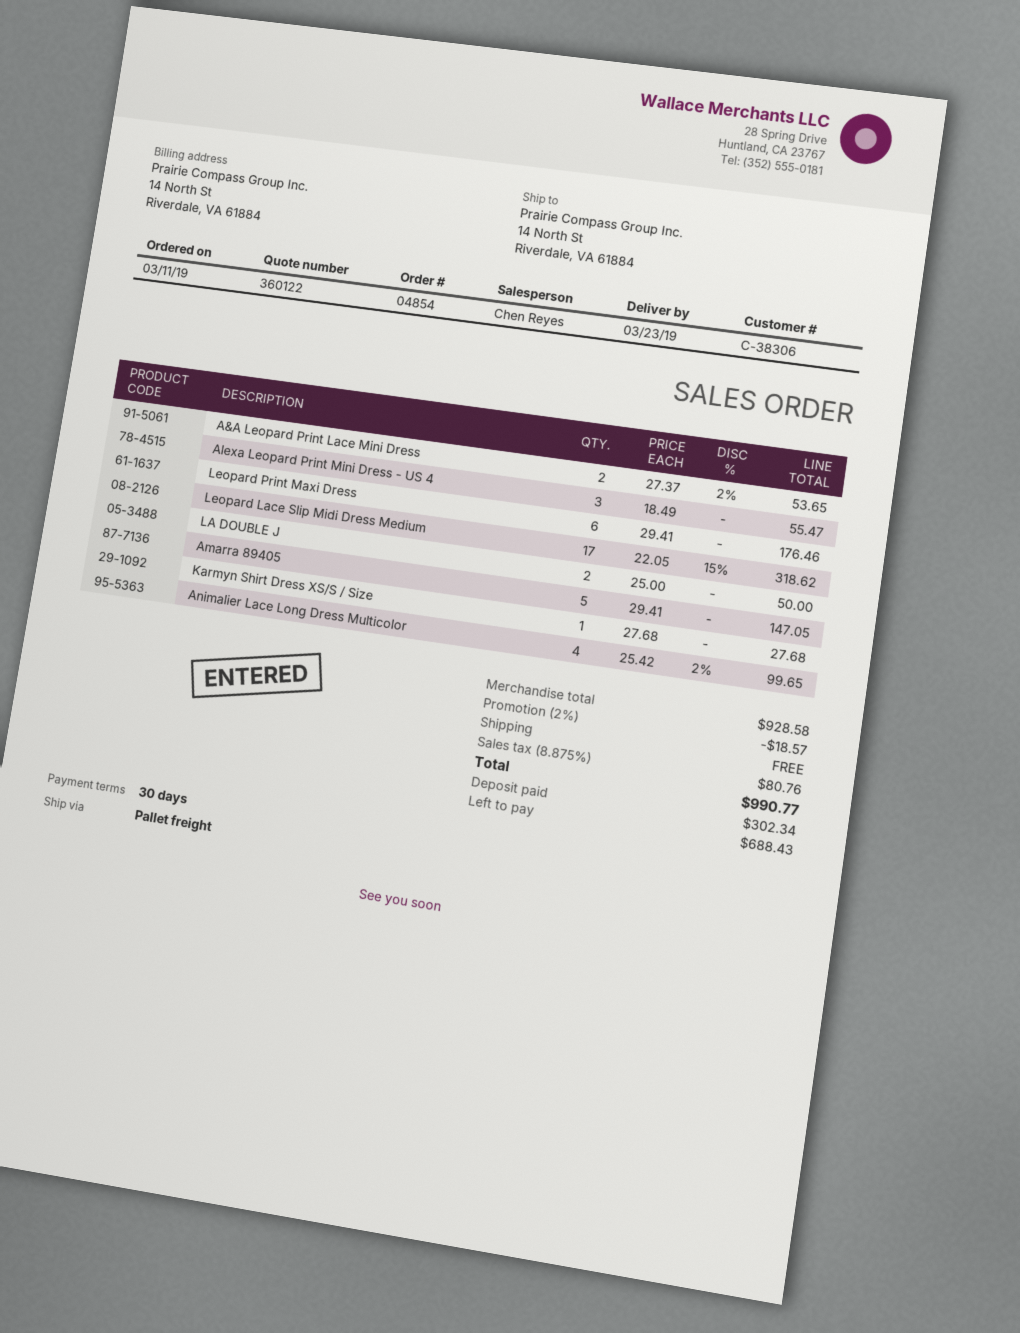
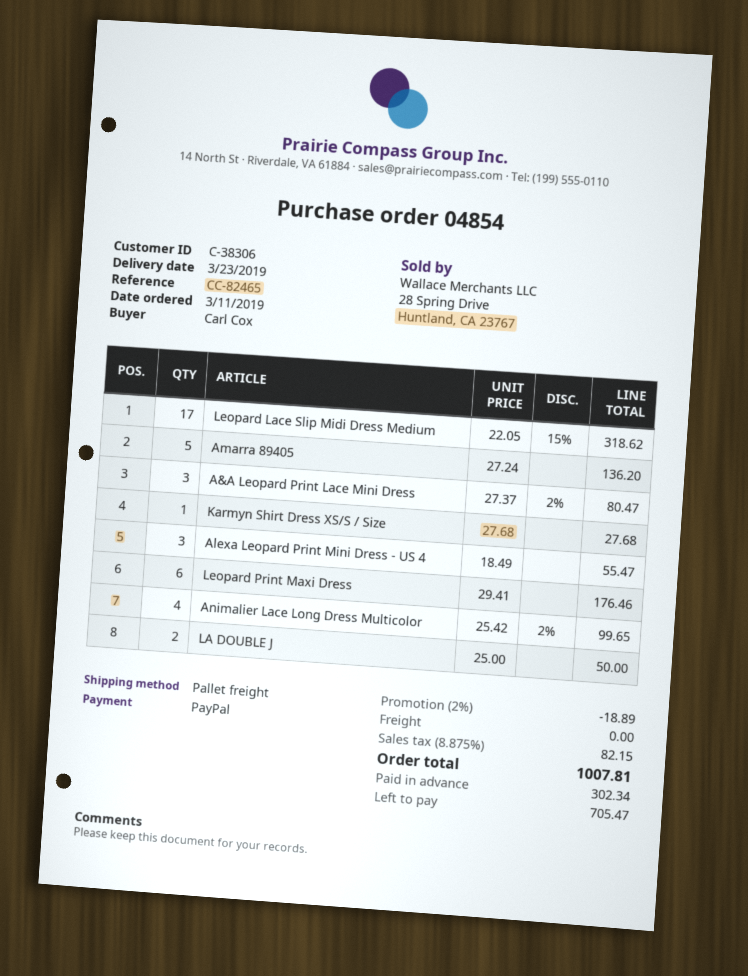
A&A Leopard Print Lace Mini Dress: 2 x 27.37 - 2% = 53.65 -> 3 x 27.37 - 2% = 80.47
Amarra 89405: 5 x 29.41 = 147.05 -> 5 x 27.24 = 136.20
discount: 2% = 18.57 -> 2% = 18.89
tax: 8.875% = 80.76 -> 8.875% = 82.15
total: 990.77 -> 1007.81
balance: 688.43 -> 705.47

